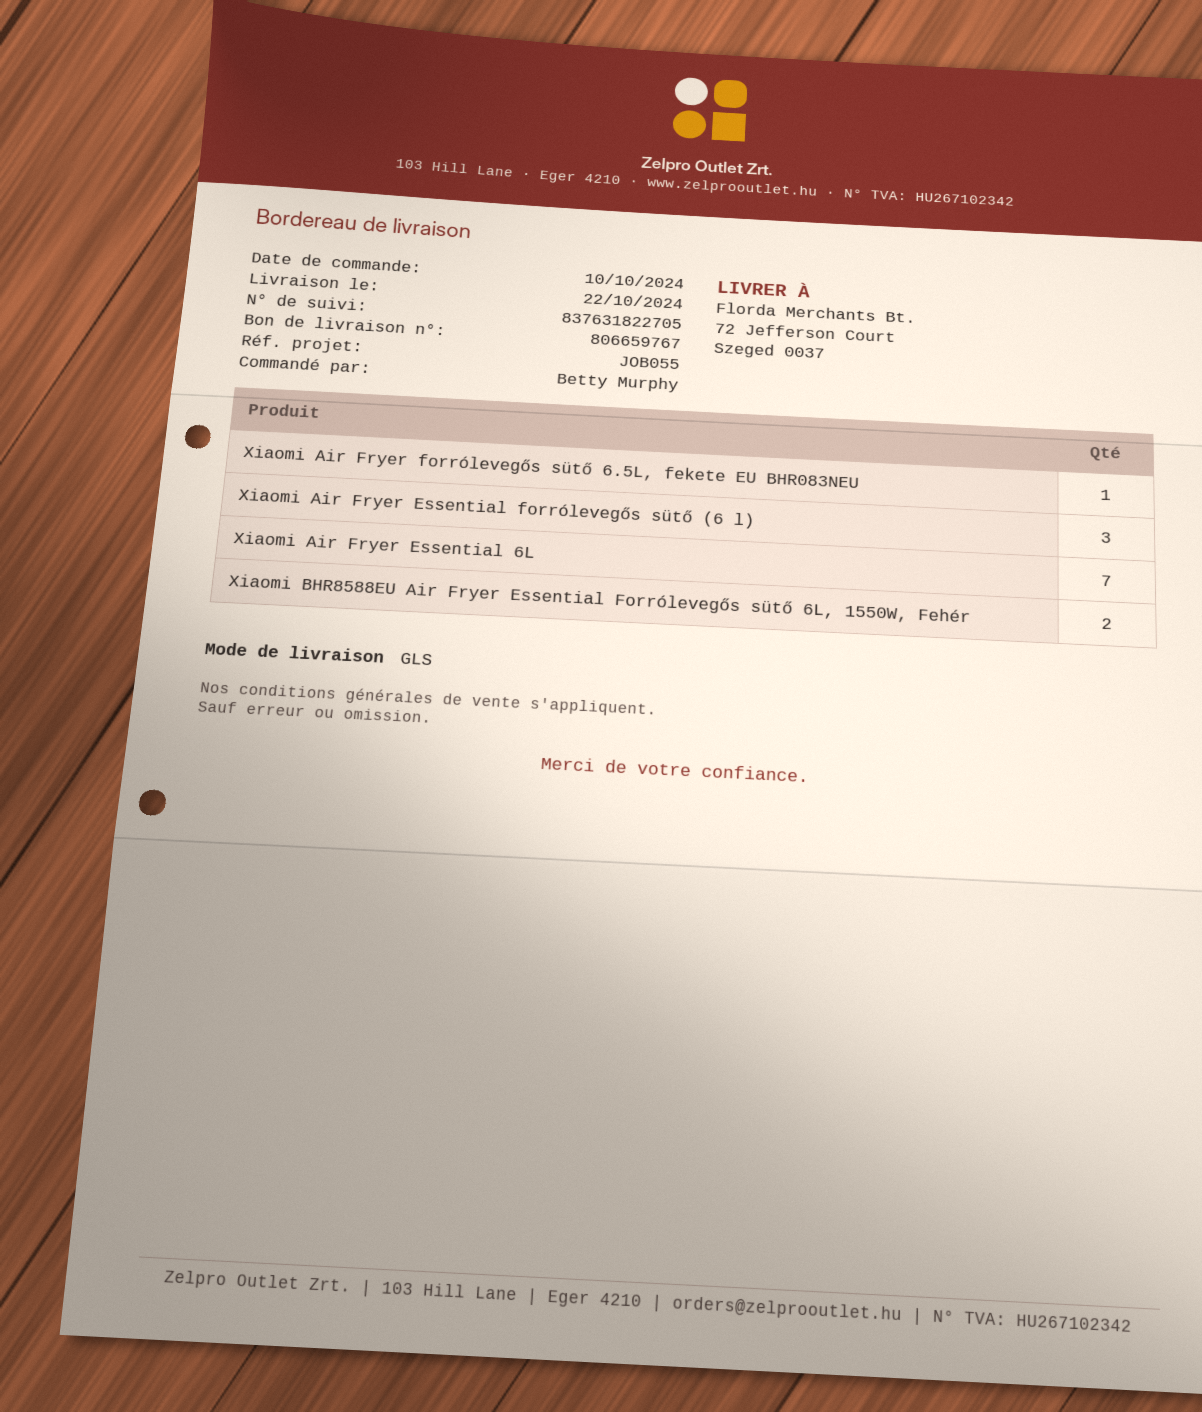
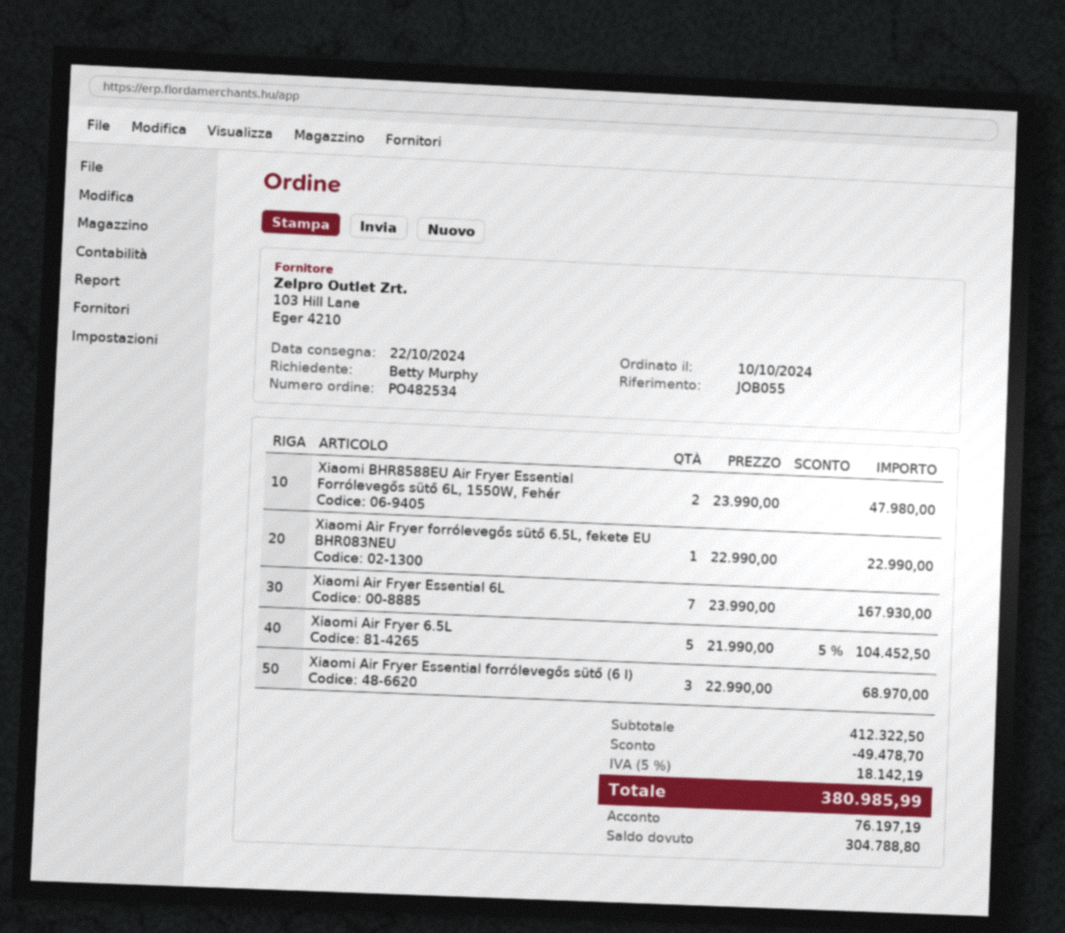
Xiaomi Air Fryer 6.5L: none -> 5

